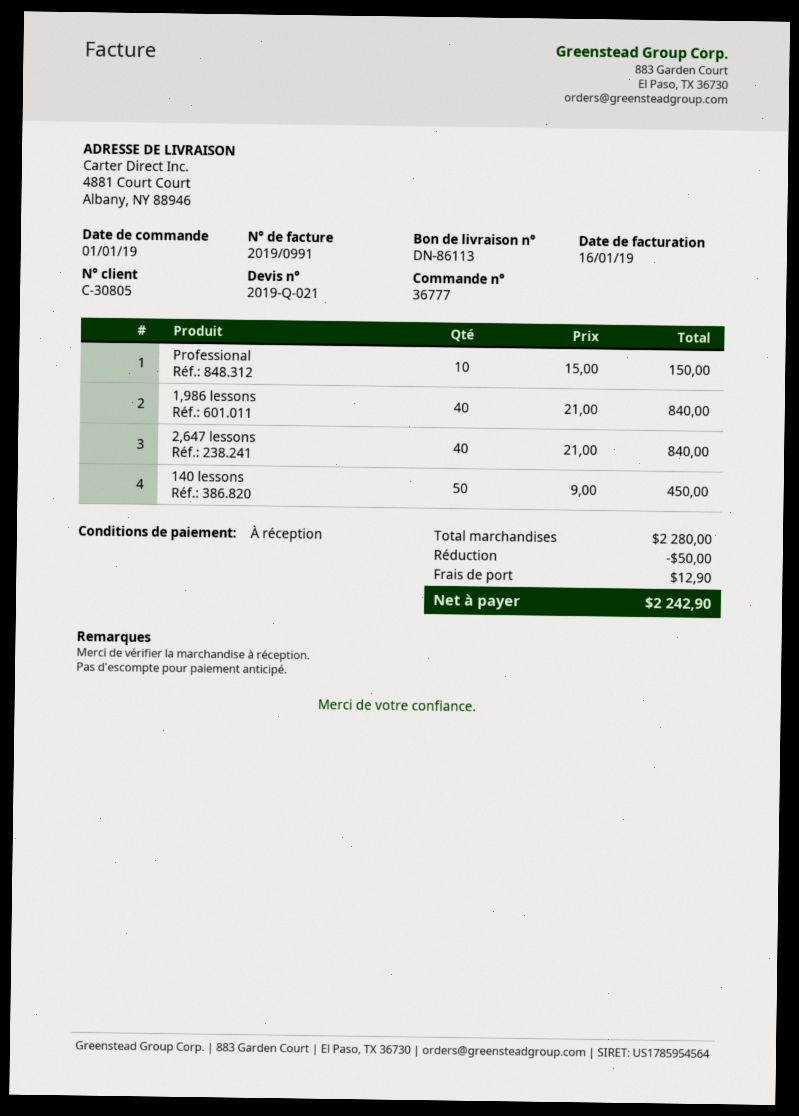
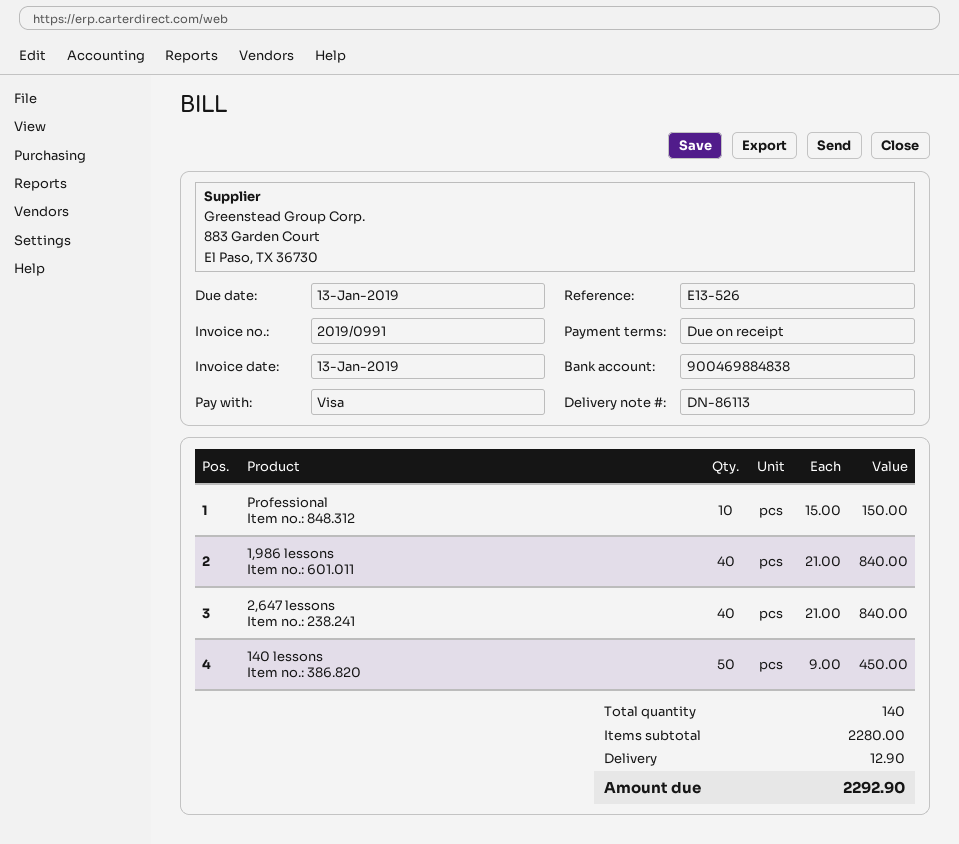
invoice date: 2019-01-16 -> 2019-01-13
discount: 50.00 -> none
total: 2242.90 -> 2292.90

